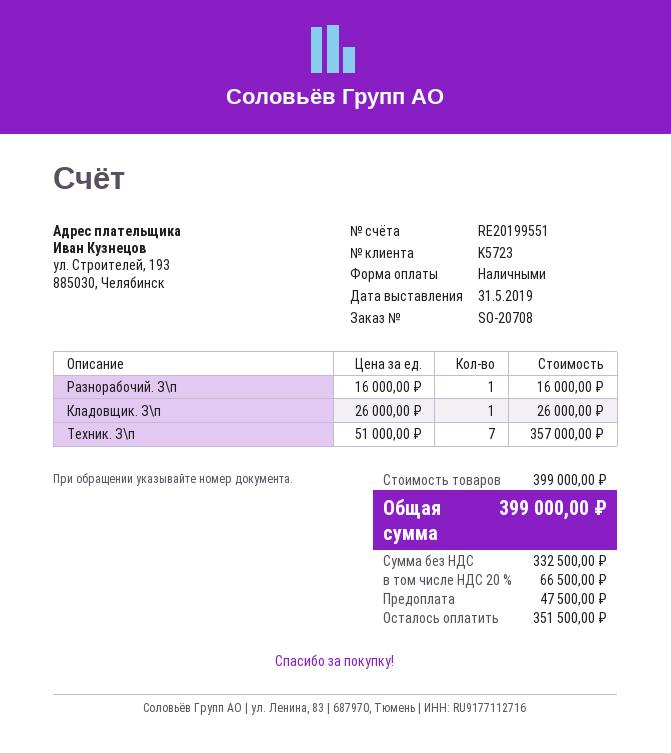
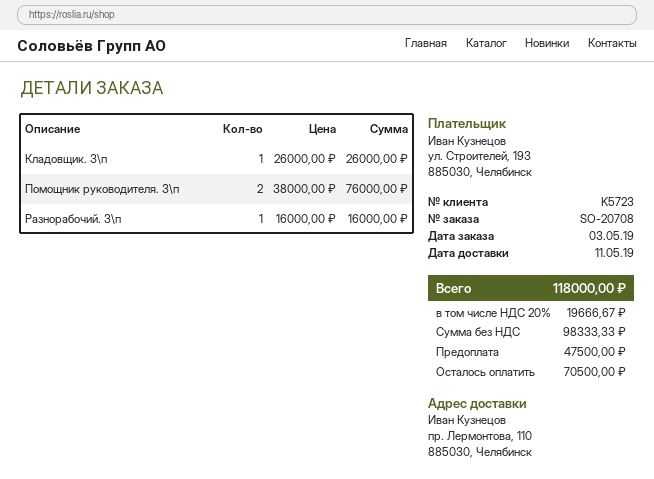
Техник. З\п: 7 x 51000.00 = 357000.00 -> none
Помощник руководителя. З\п: none -> 2 x 38000.00 = 76000.00
net: 332500.00 -> 98333.33
tax: 20% = 66500.00 -> 20% = 19666.67
total: 399000.00 -> 118000.00
balance: 351500.00 -> 70500.00

